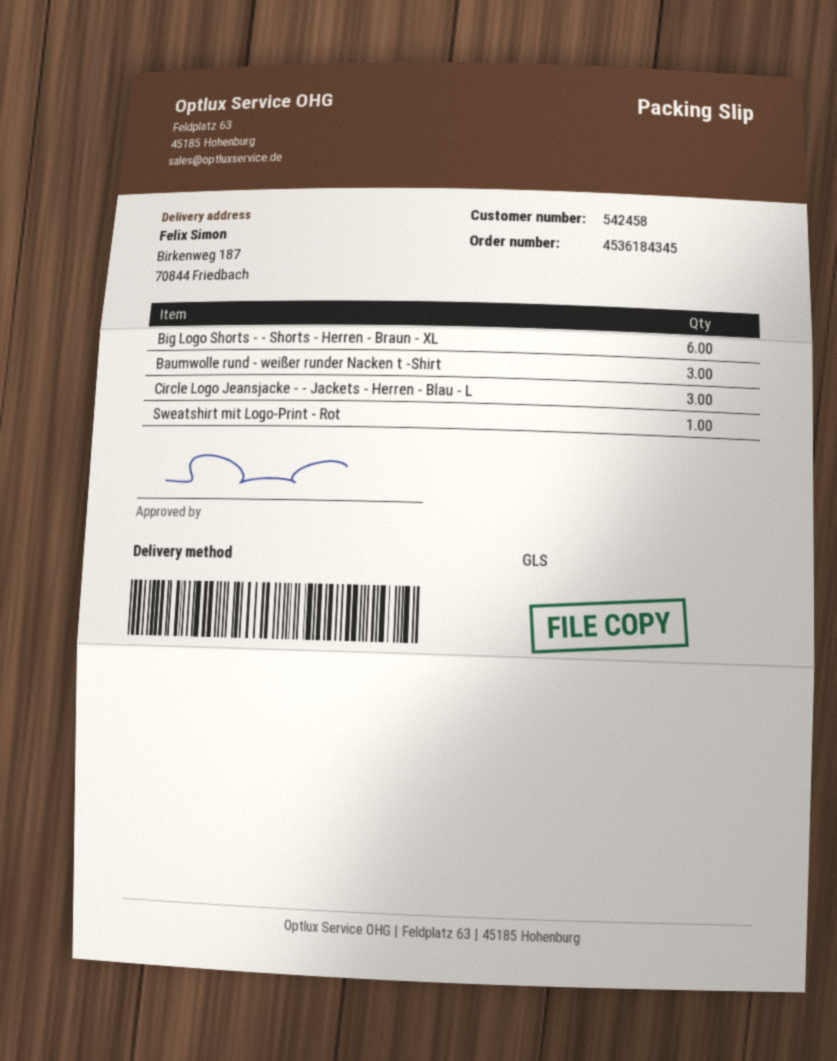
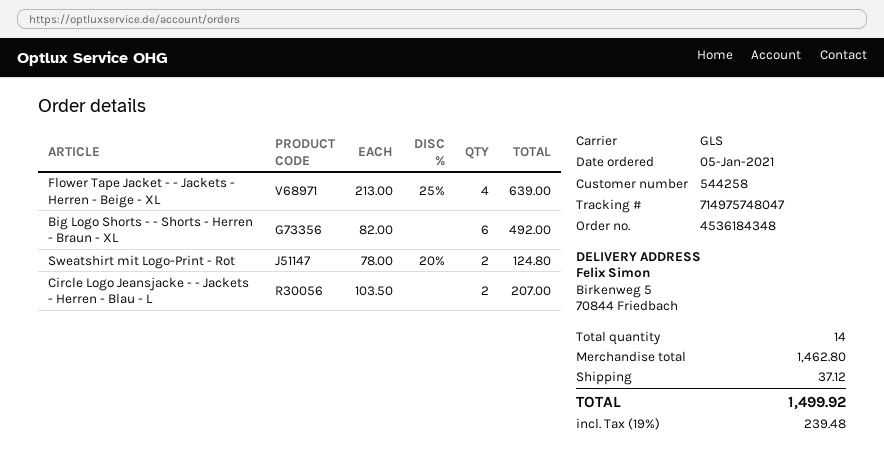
order number: 4536184345 -> 4536184348
customer number: 542458 -> 544258
ship to: Birkenweg 187, 70844 Friedbach -> Birkenweg 5, 70844 Friedbach
Baumwolle rund - weißer runder Nacken t -Shirt: 3 -> none
Circle Logo Jeansjacke - - Jackets - Herren - Blau - L: 3 -> 2
Sweatshirt mit Logo-Print - Rot: 1 -> 2
Flower Tape Jacket - - Jackets - Herren - Beige - XL: none -> 4

